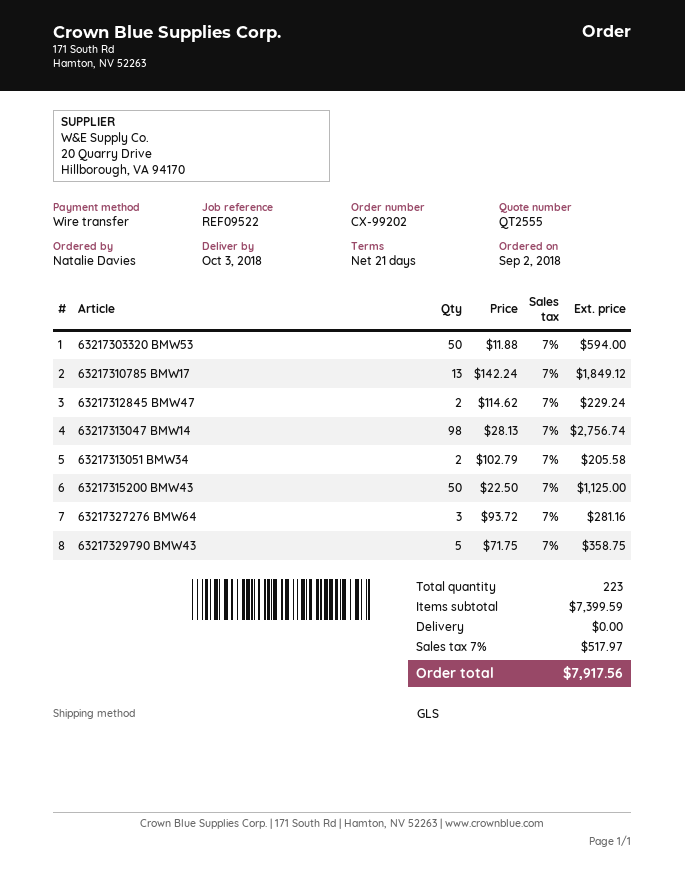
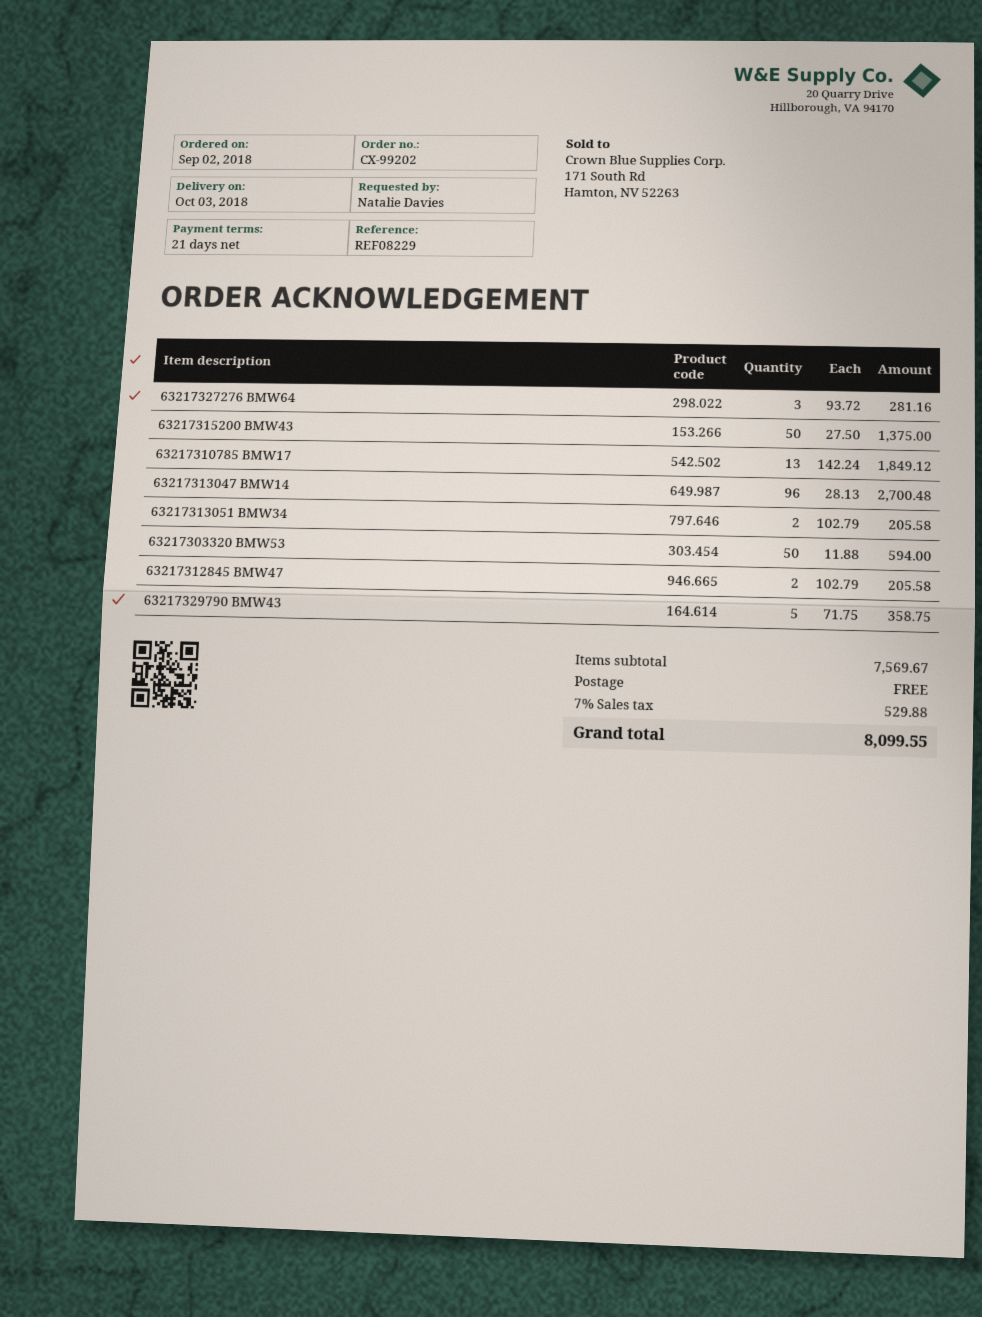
reference: REF09522 -> REF08229
63217312845 BMW47: 2 x 114.62 = 229.24 -> 2 x 102.79 = 205.58
63217313047 BMW14: 98 x 28.13 = 2756.74 -> 96 x 28.13 = 2700.48
63217315200 BMW43: 50 x 22.50 = 1125.00 -> 50 x 27.50 = 1375.00
subtotal: 7399.59 -> 7569.67
tax: 7% = 517.97 -> 7% = 529.88
total: 7917.56 -> 8099.55

